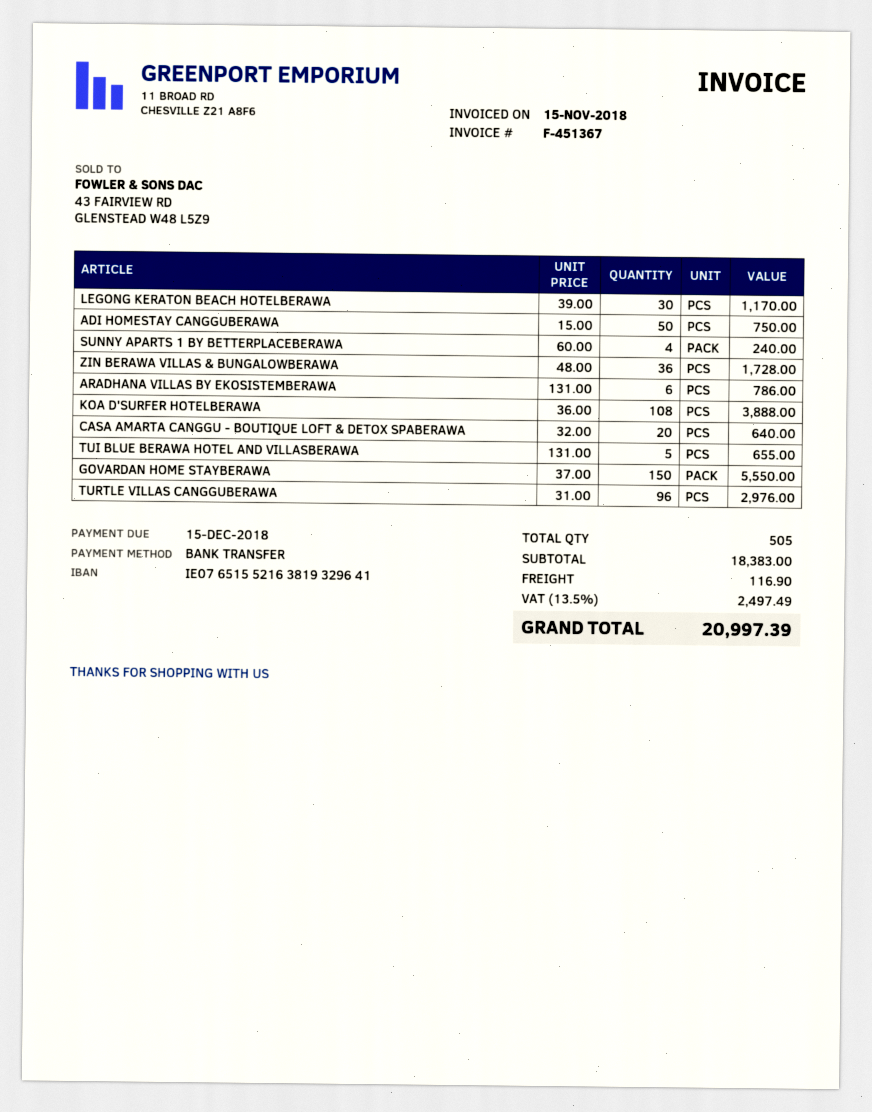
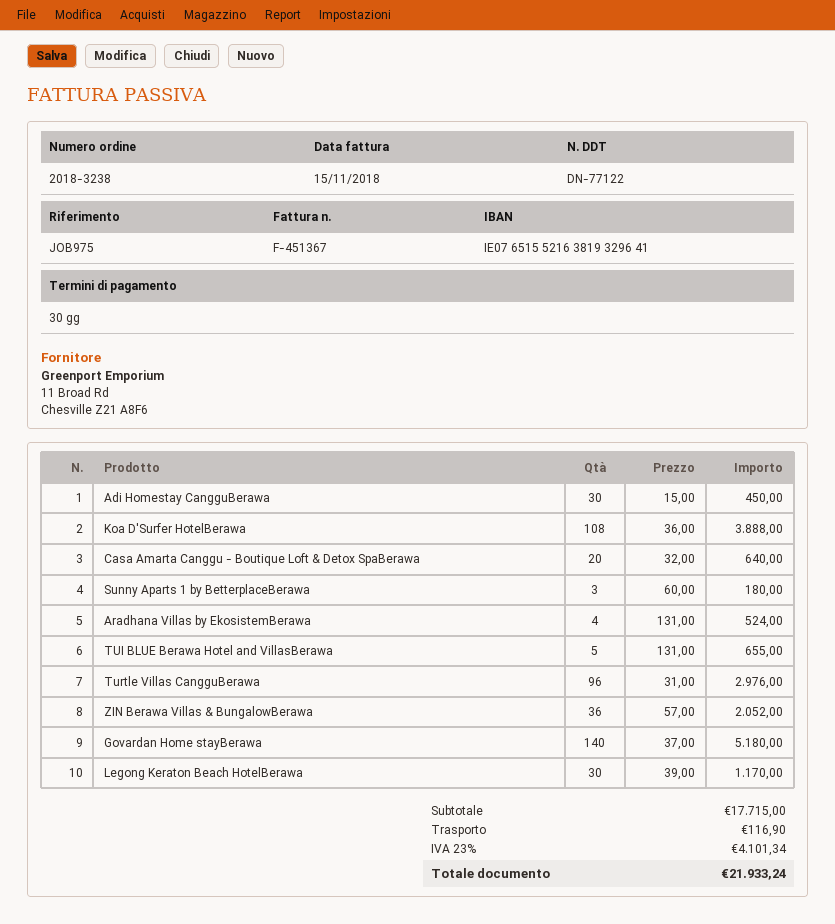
ADI HOMESTAY CANGGUBERAWA: 50 x 15.00 = 750.00 -> 30 x 15.00 = 450.00
SUNNY APARTS 1 BY BETTERPLACEBERAWA: 4 x 60.00 = 240.00 -> 3 x 60.00 = 180.00
ZIN BERAWA VILLAS & BUNGALOWBERAWA: 36 x 48.00 = 1728.00 -> 36 x 57.00 = 2052.00
ARADHANA VILLAS BY EKOSISTEMBERAWA: 6 x 131.00 = 786.00 -> 4 x 131.00 = 524.00
GOVARDAN HOME STAYBERAWA: 150 x 37.00 = 5550.00 -> 140 x 37.00 = 5180.00
subtotal: 18383.00 -> 17715.00
tax: 13.5% = 2497.49 -> 23% = 4101.34
total: 20997.39 -> 21933.24

